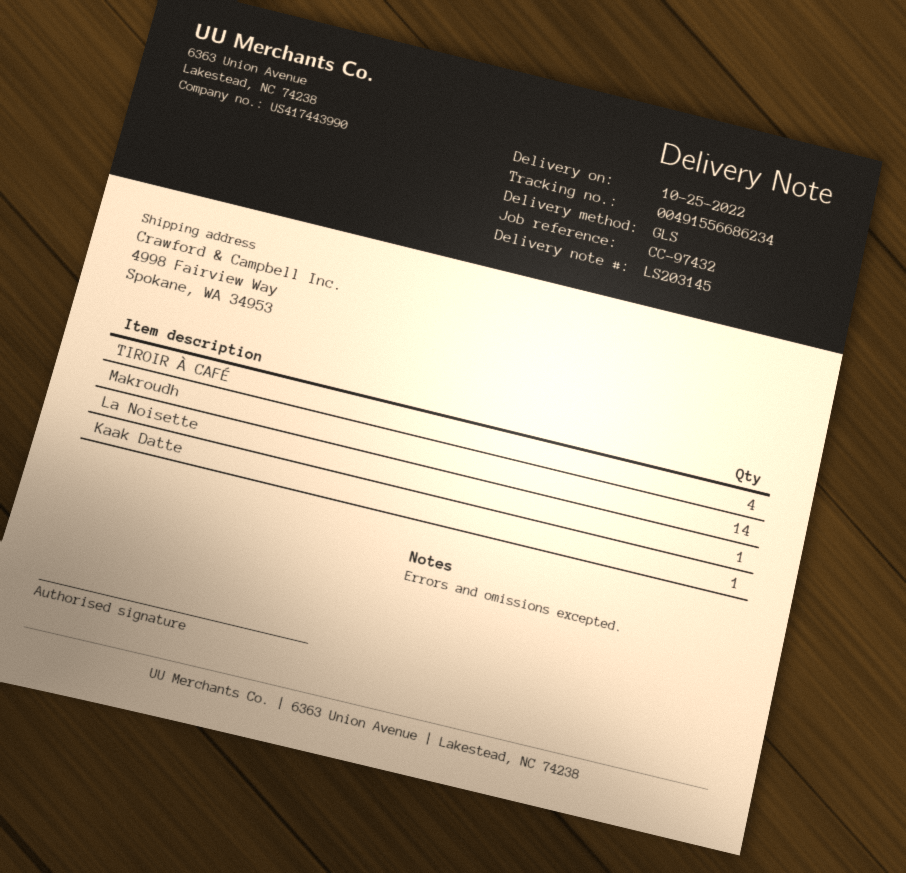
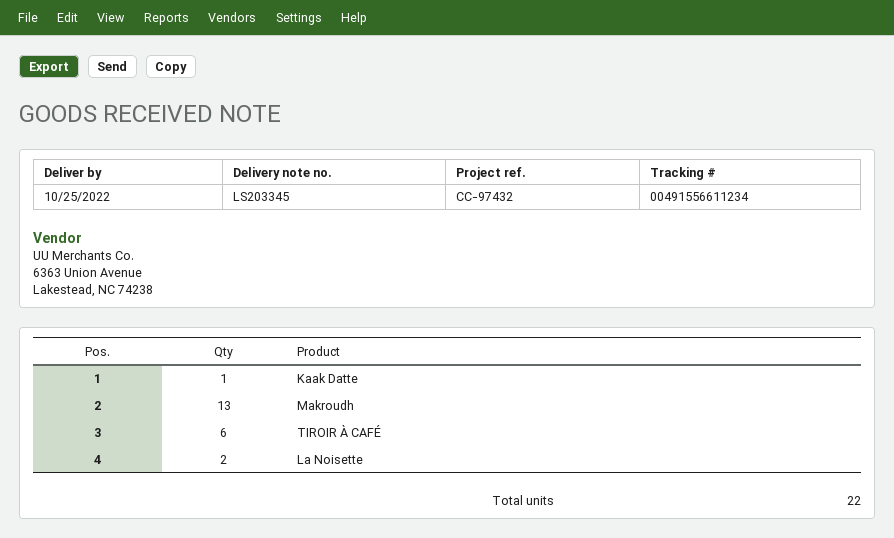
delivery note number: LS203145 -> LS203345
tracking number: 00491556686234 -> 00491556611234
TIROIR À CAFÉ: 4 -> 6
Makroudh: 14 -> 13
La Noisette: 1 -> 2

